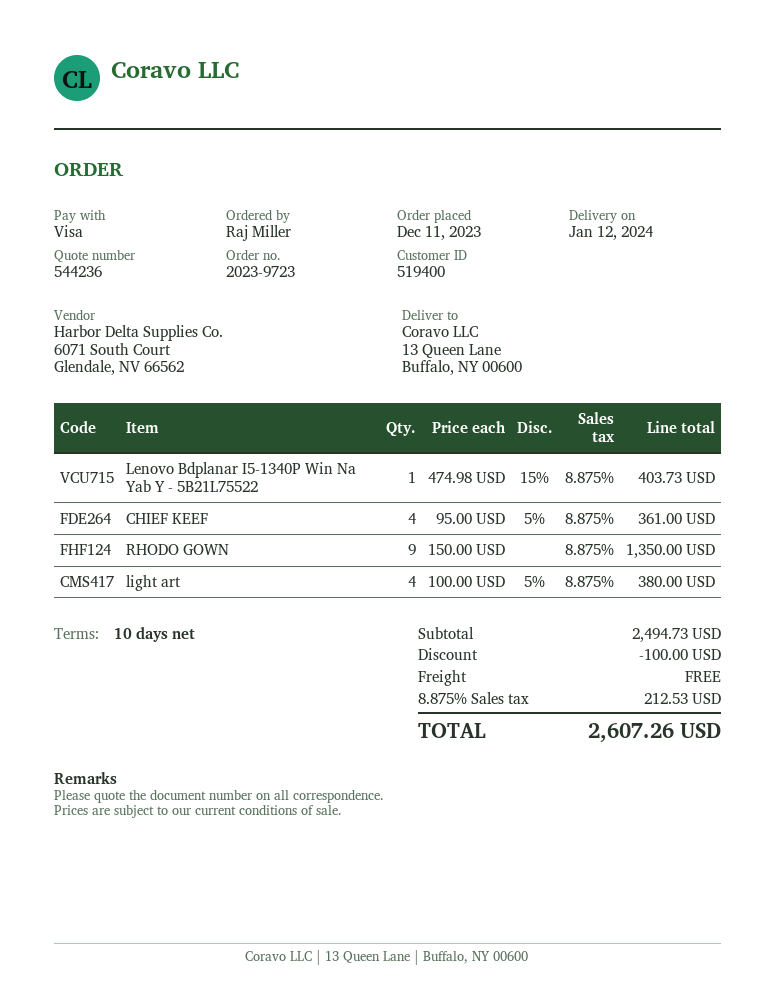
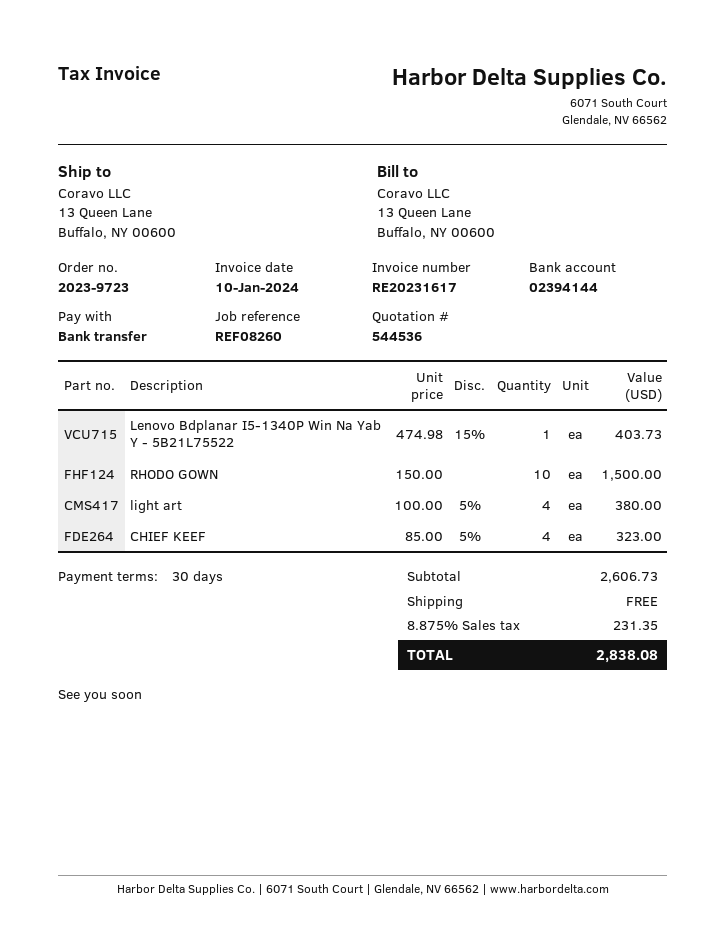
quote number: 544236 -> 544536
payment terms: 10 days -> 30 days
payment method: Visa -> bank transfer
CHIEF KEEF: 4 x 95.00 - 5% = 361.00 -> 4 x 85.00 - 5% = 323.00
RHODO GOWN: 9 x 150.00 = 1350.00 -> 10 x 150.00 = 1500.00
subtotal: 2494.73 -> 2606.73
discount: 100.00 -> none
tax: 8.875% = 212.53 -> 8.875% = 231.35
total: 2607.26 -> 2838.08

